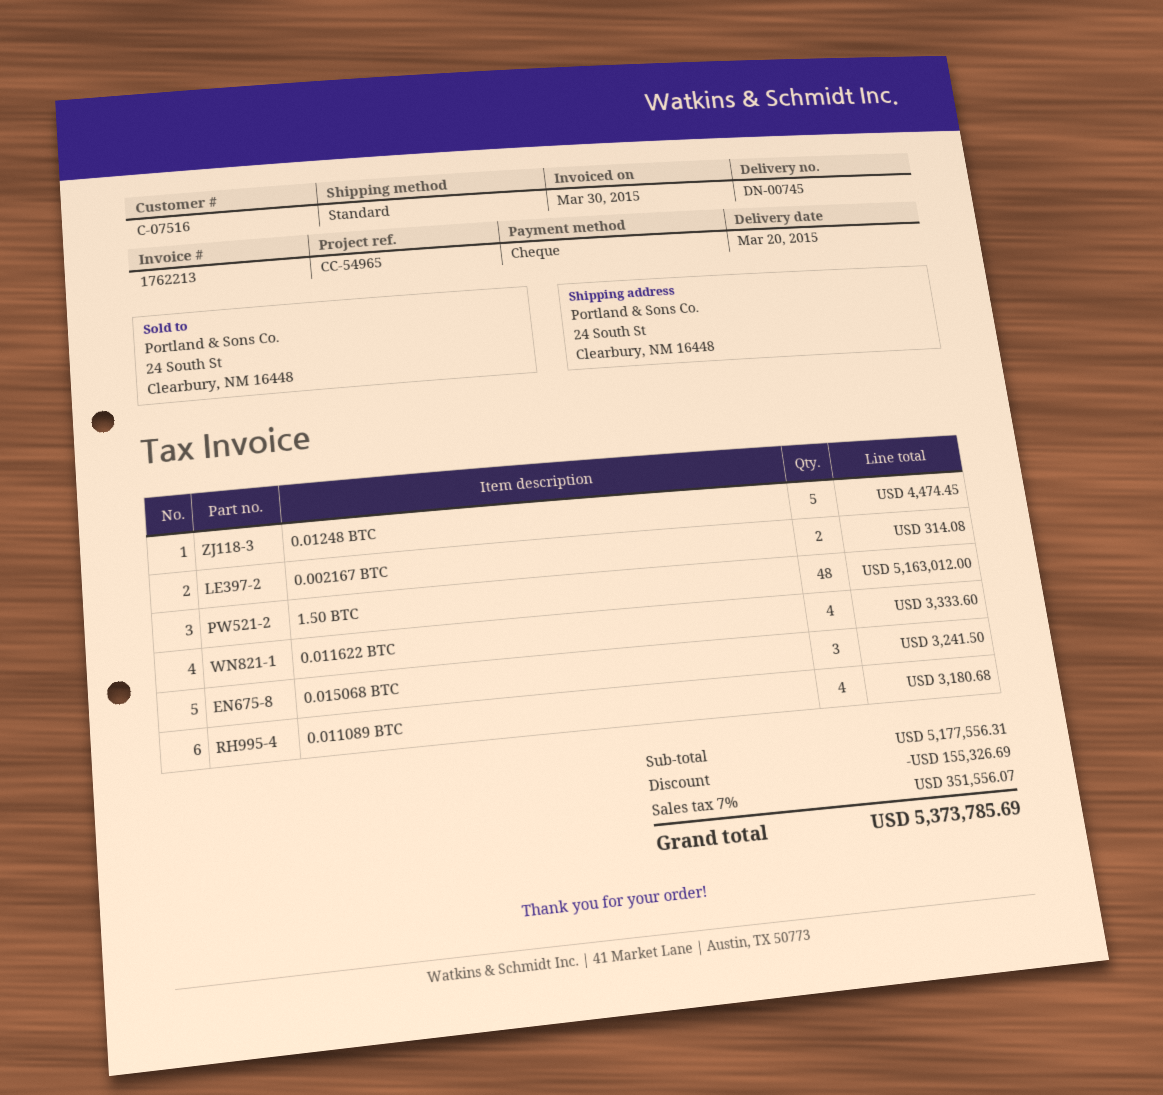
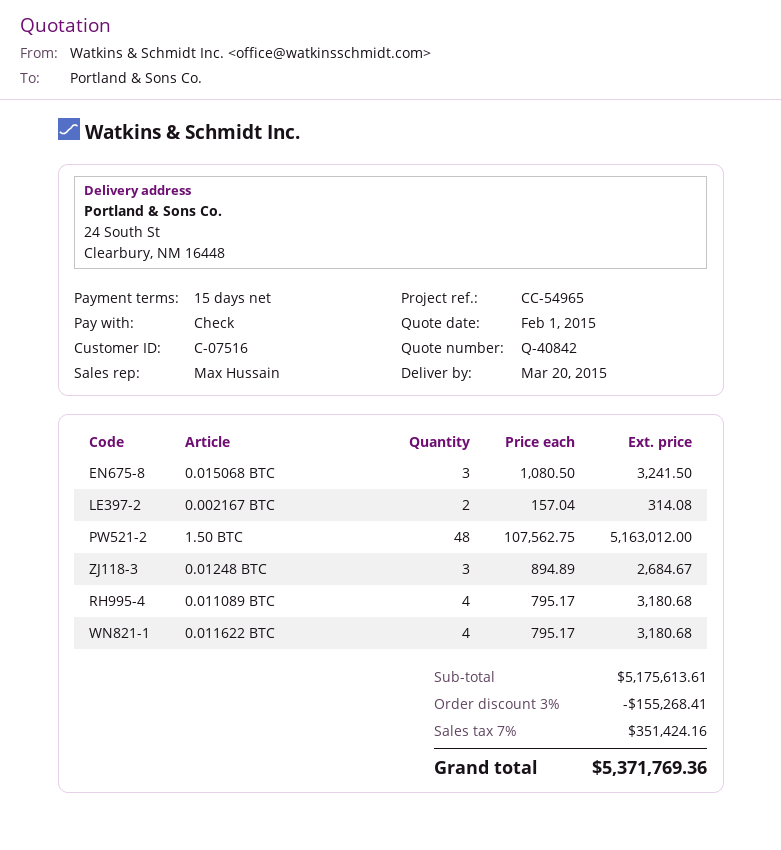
0.01248 BTC: 5 for 4474.45 -> 3 for 2684.67
0.011622 BTC: 4 for 3333.60 -> 4 for 3180.68
subtotal: 5177556.31 -> 5175613.61
discount: 155326.69 -> 155268.41
tax: 7% = 351556.07 -> 7% = 351424.16
total: 5373785.69 -> 5371769.36

